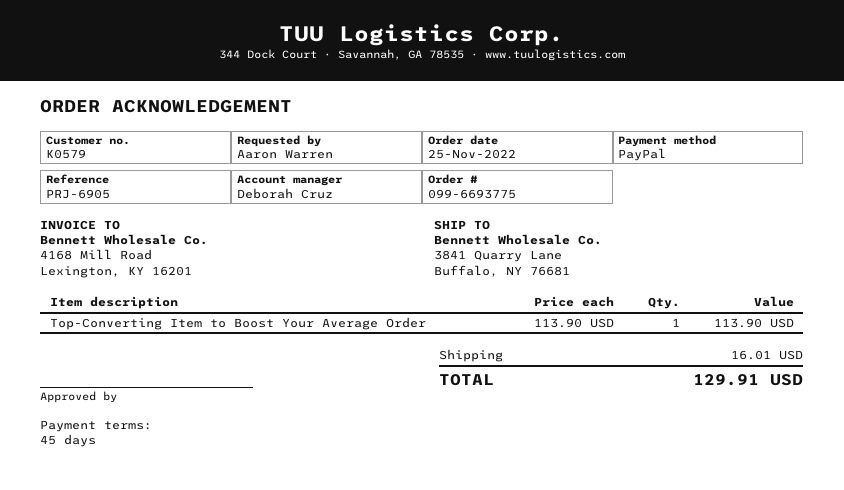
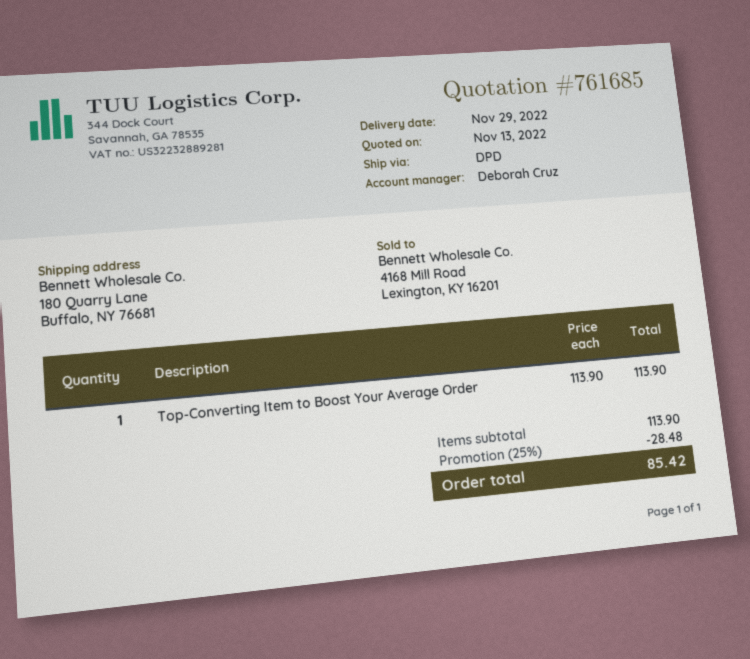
ship to: 3841 Quarry Lane, Buffalo, NY 76681 -> 180 Quarry Lane, Buffalo, NY 76681
discount: none -> 25% = 28.48
shipping: 16.01 -> none
total: 129.91 -> 85.42

